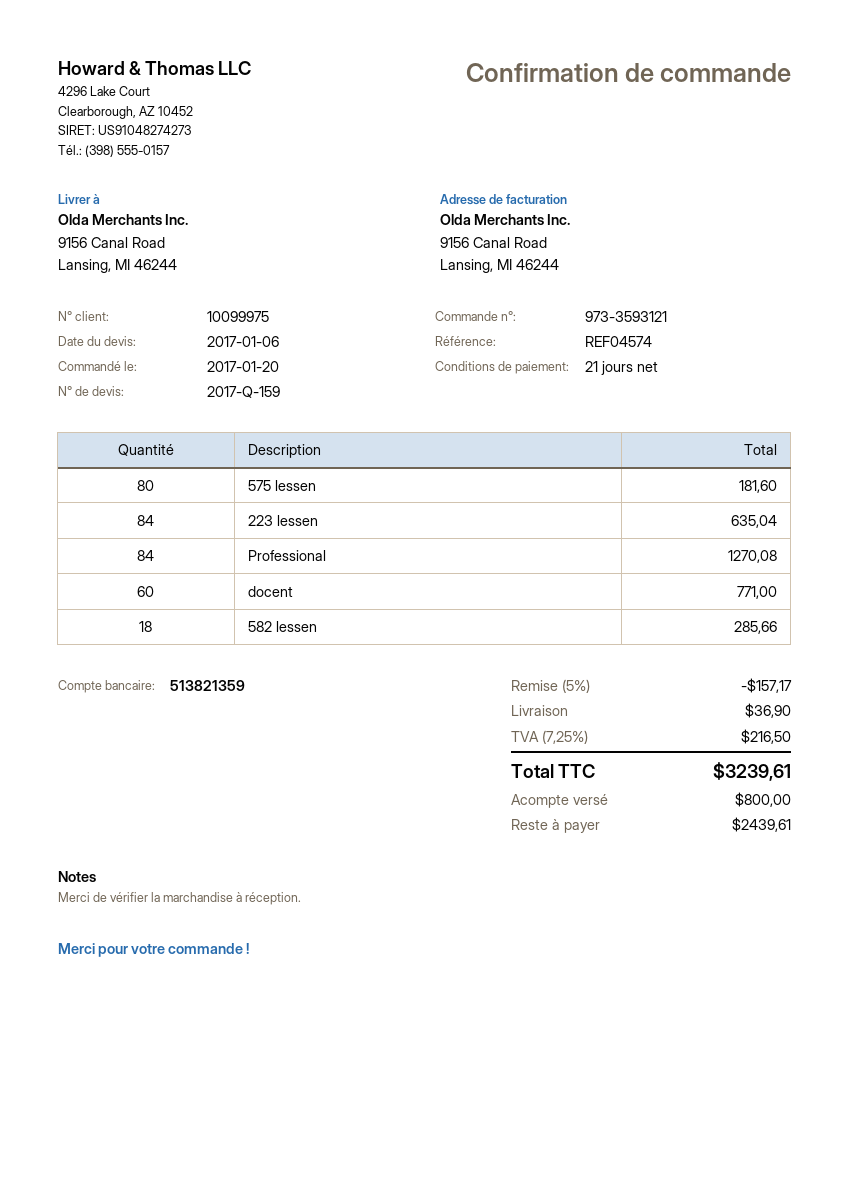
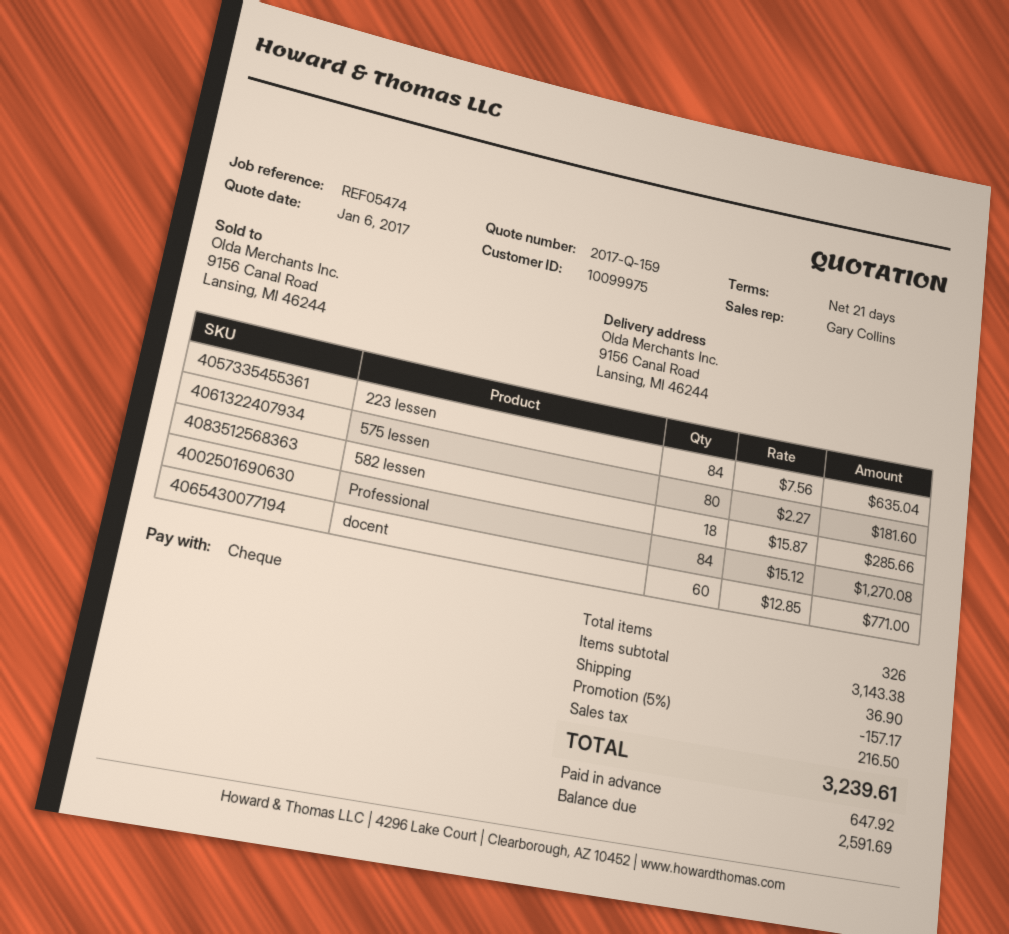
reference: REF04574 -> REF05474
deposit: 800.00 -> 647.92
balance: 2439.61 -> 2591.69

